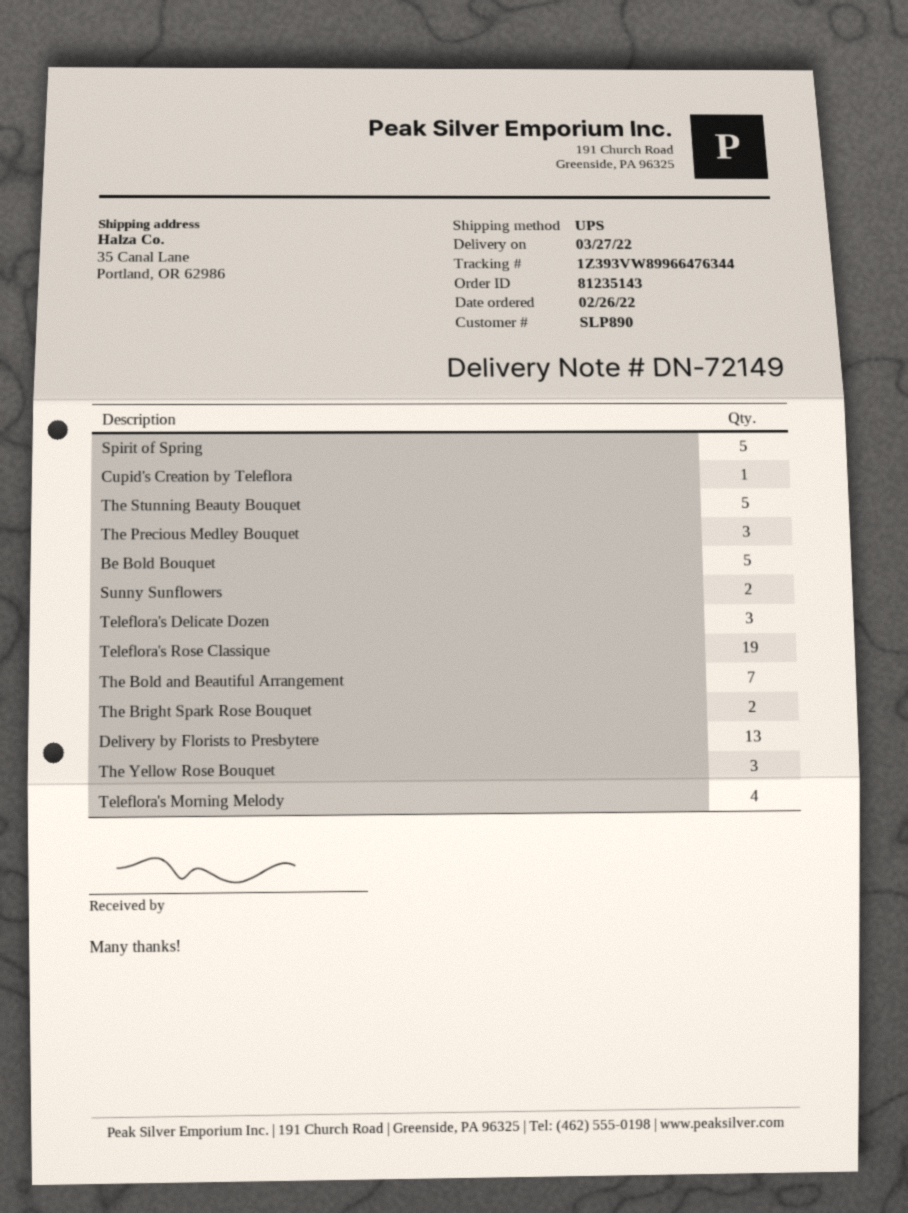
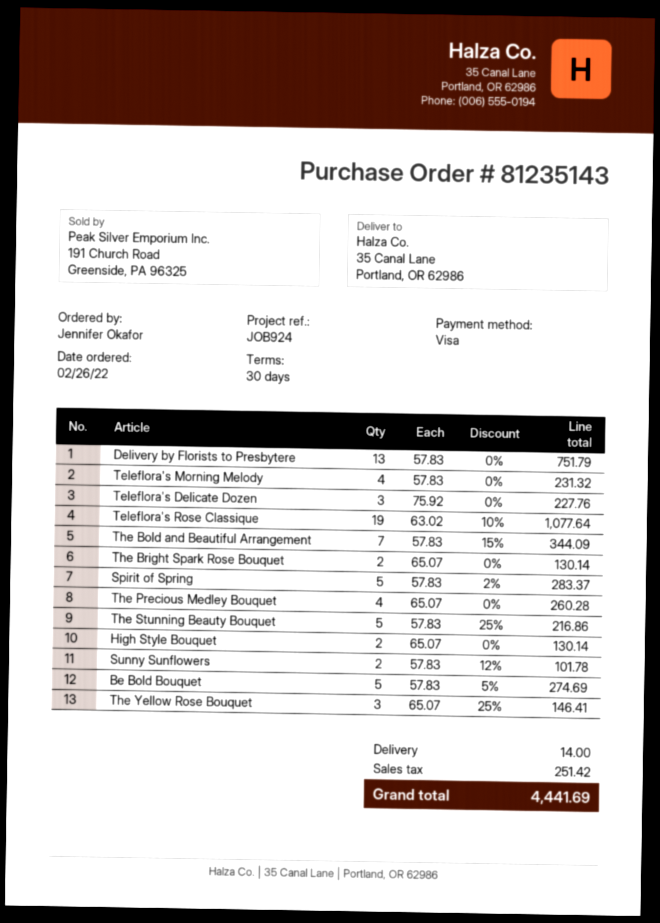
Cupid's Creation by Teleflora: 1 -> none
The Precious Medley Bouquet: 3 -> 4
High Style Bouquet: none -> 2

